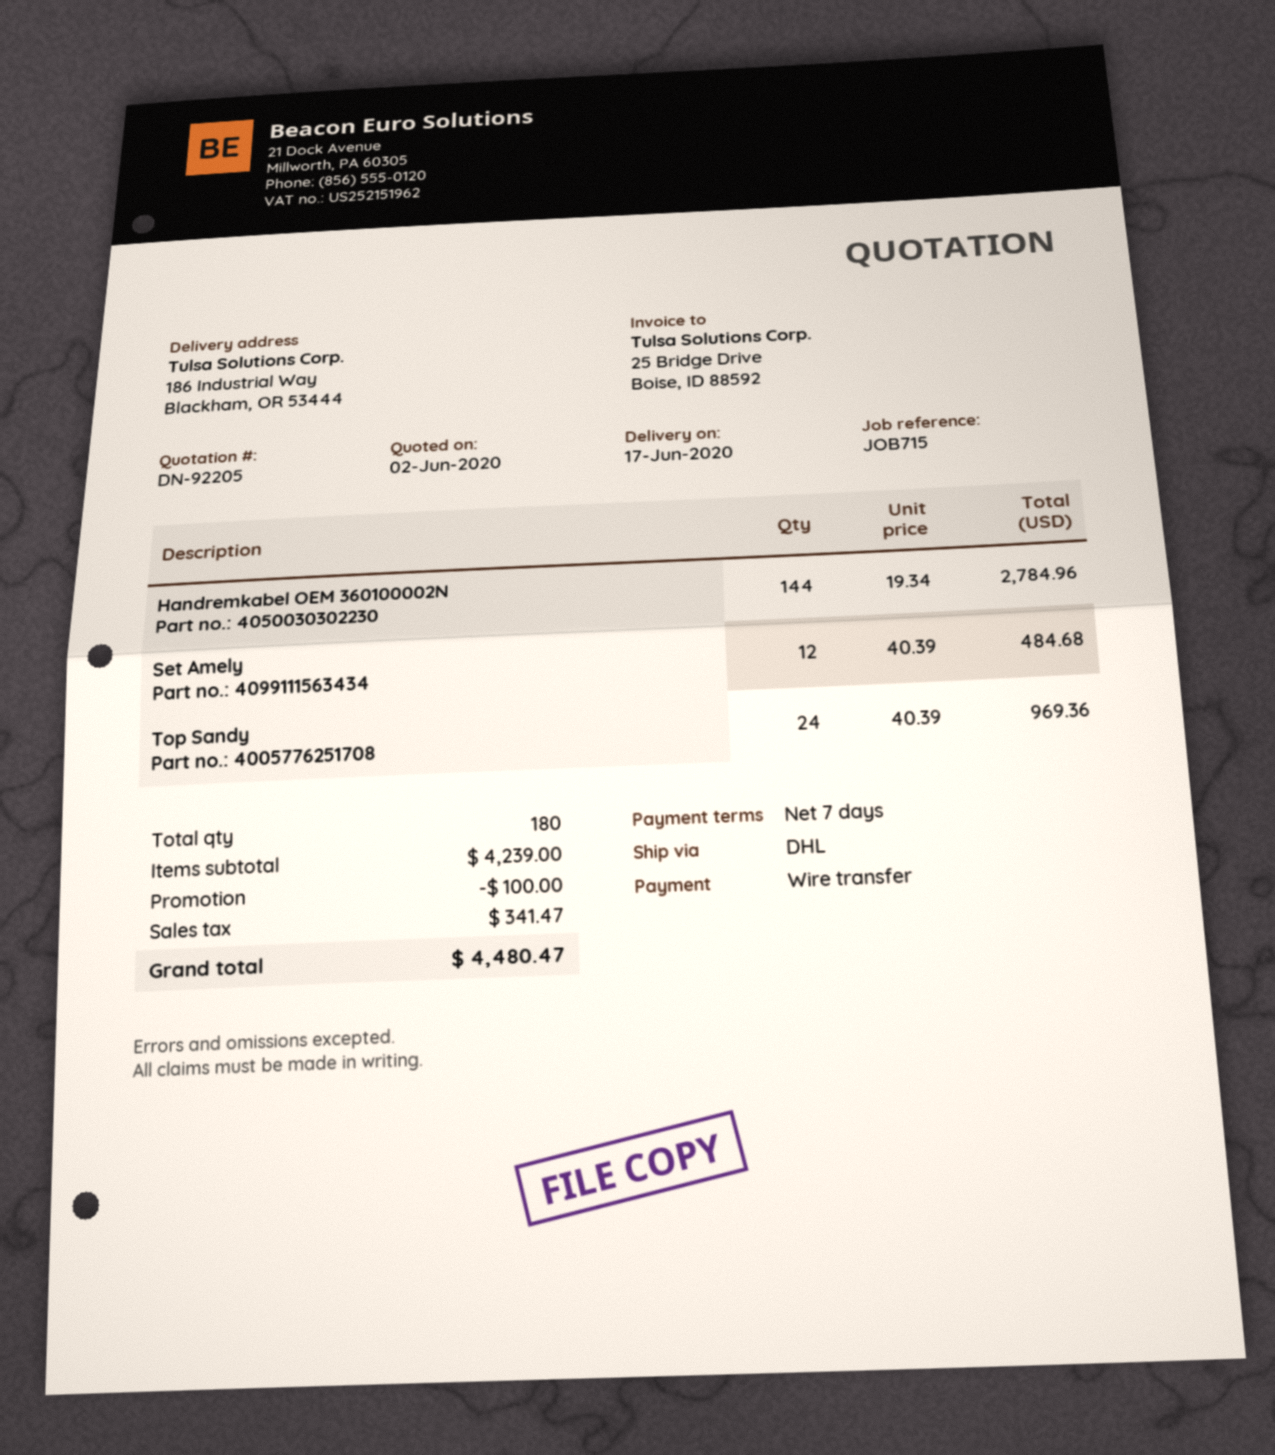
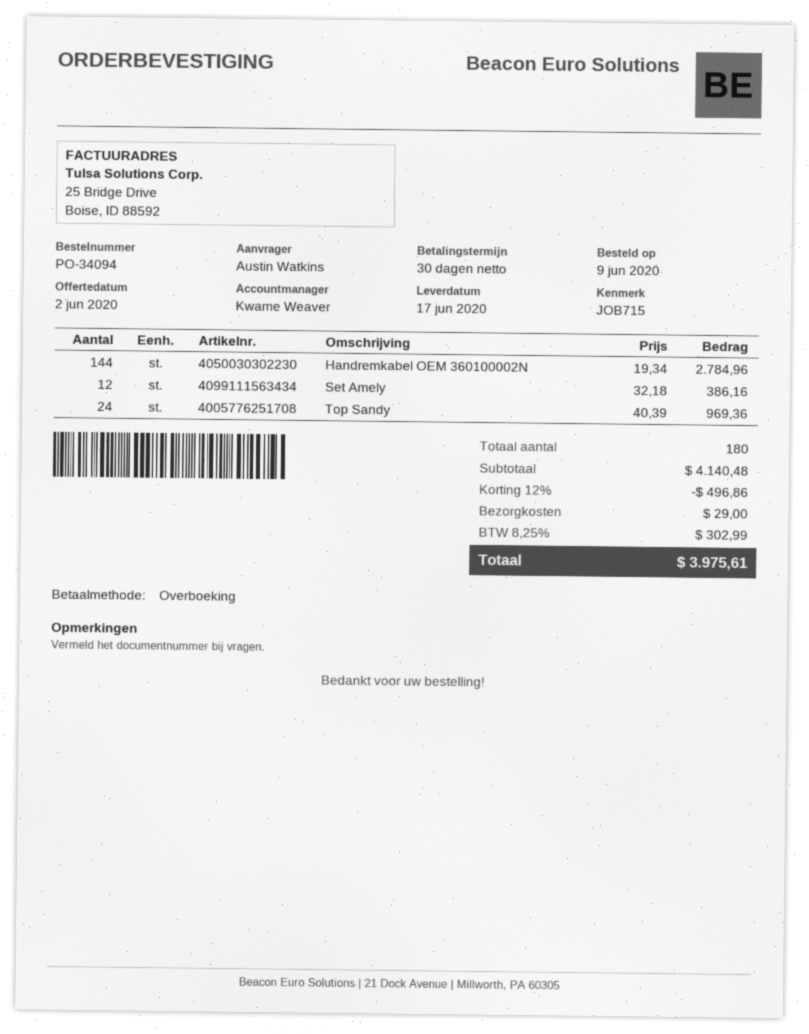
payment terms: 7 days -> 30 days
Set Amely: 12 x 40.39 = 484.68 -> 12 x 32.18 = 386.16
subtotal: 4239.00 -> 4140.48
discount: 100.00 -> 496.86
shipping: none -> 29.00
tax: 341.47 -> 302.99
total: 4480.47 -> 3975.61

